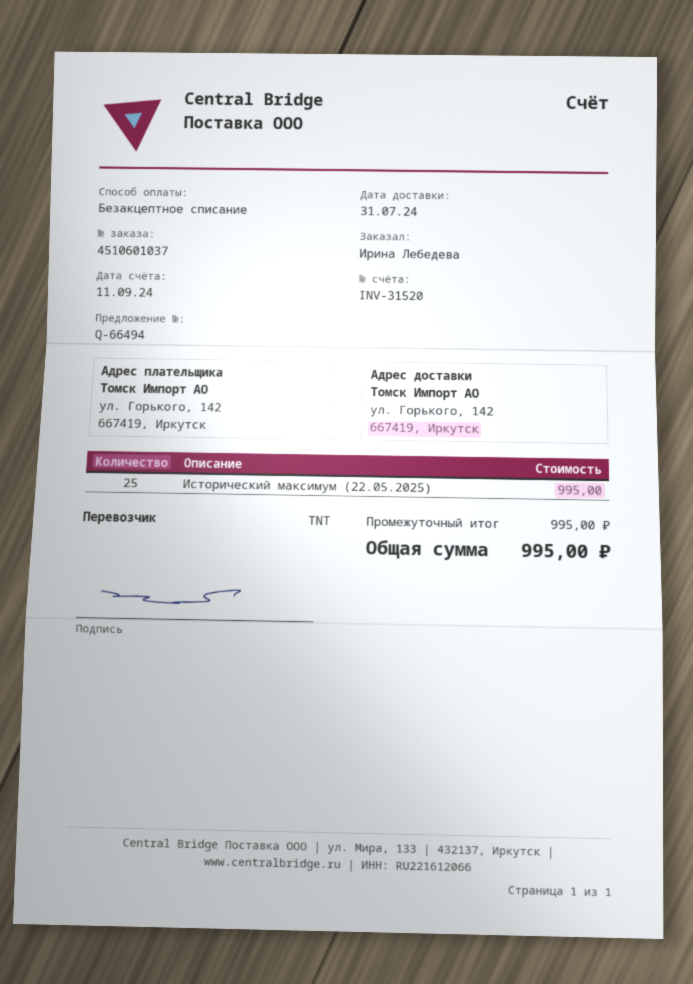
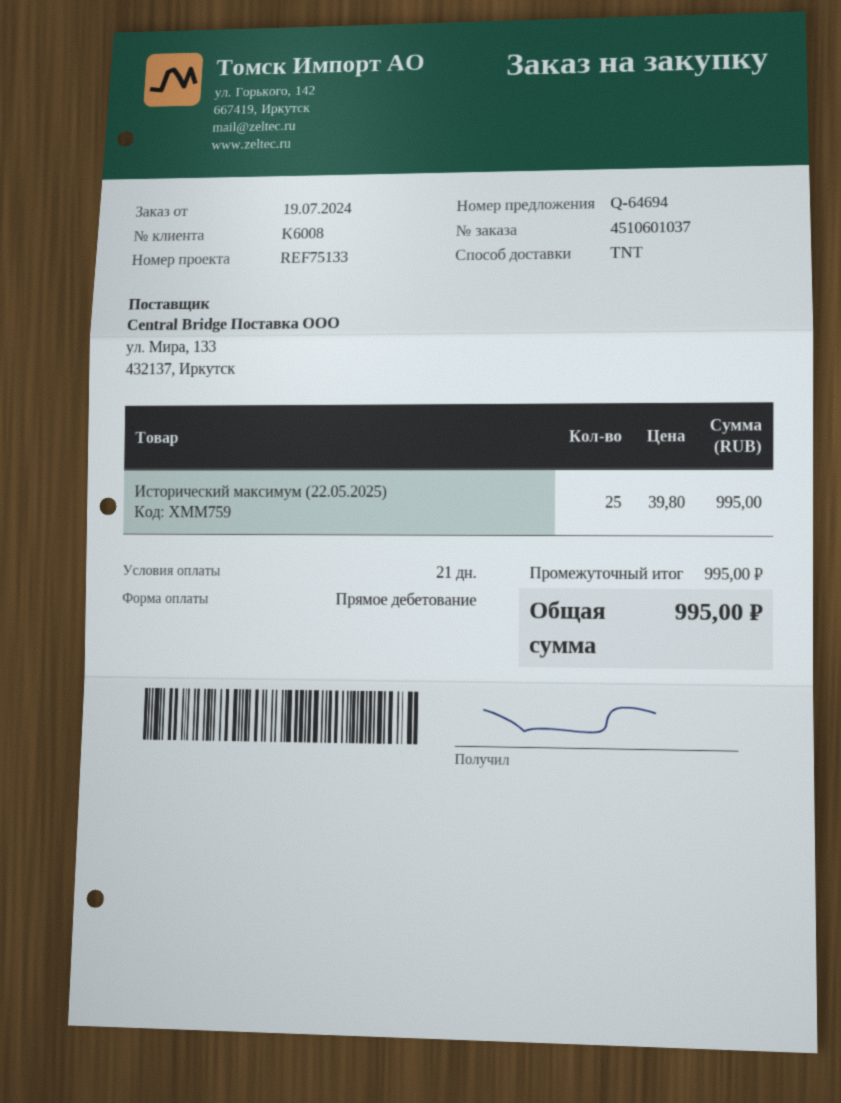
quote number: Q-66494 -> Q-64694

